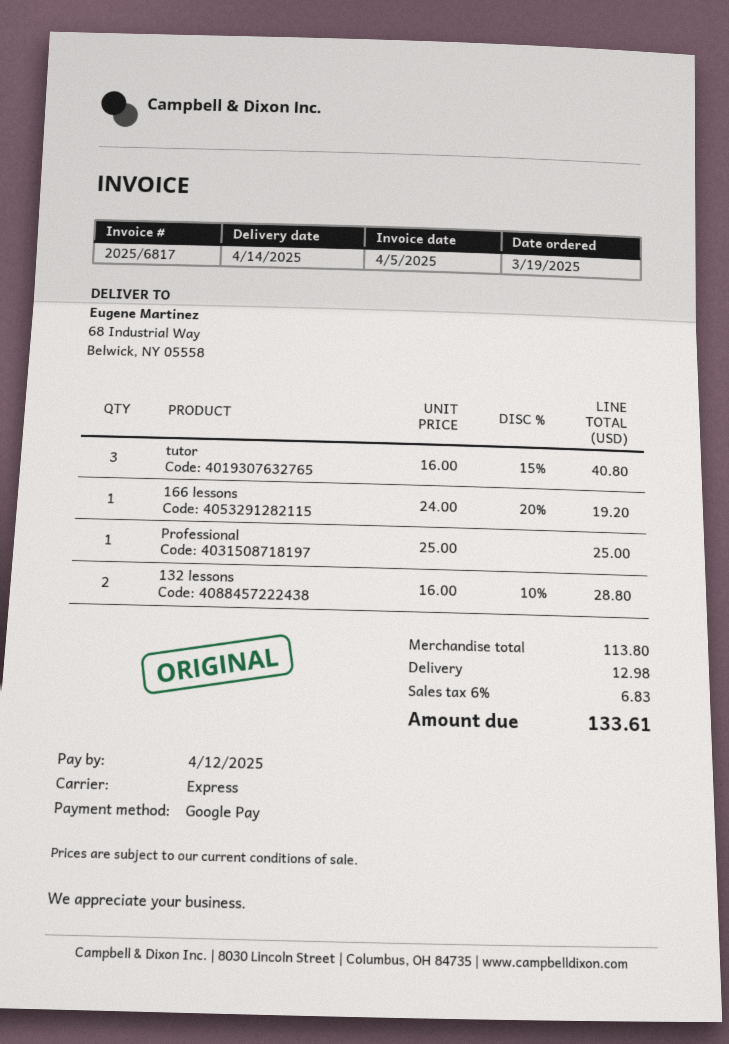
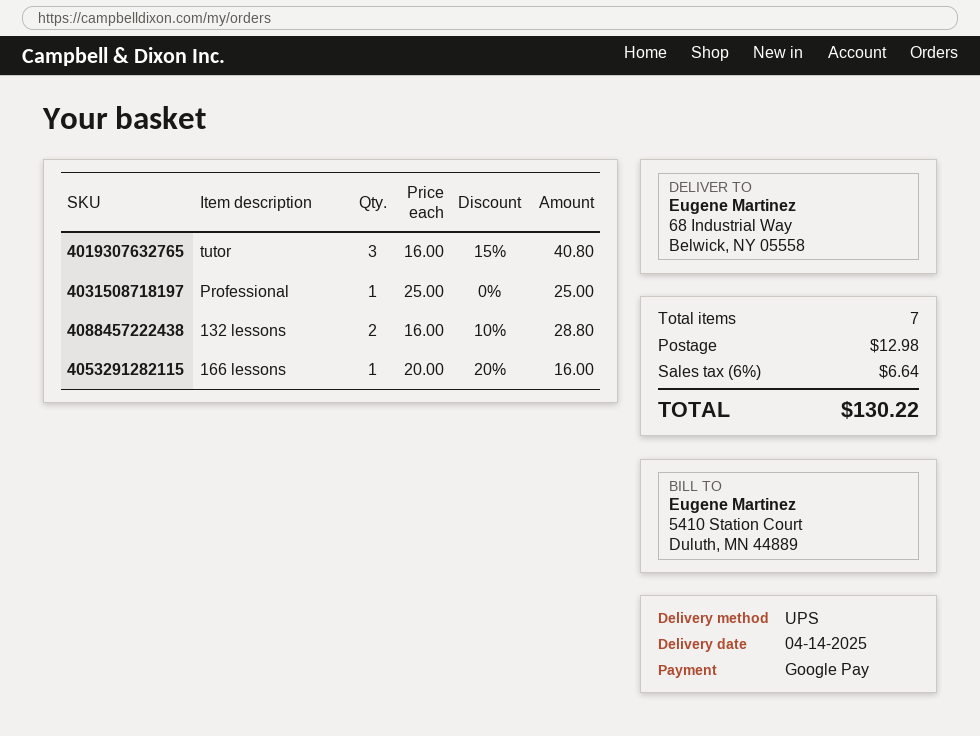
shipping method: express -> UPS
166 lessons: 1 x 24.00 - 20% = 19.20 -> 1 x 20.00 - 20% = 16.00
tax: 6% = 6.83 -> 6% = 6.64
total: 133.61 -> 130.22

